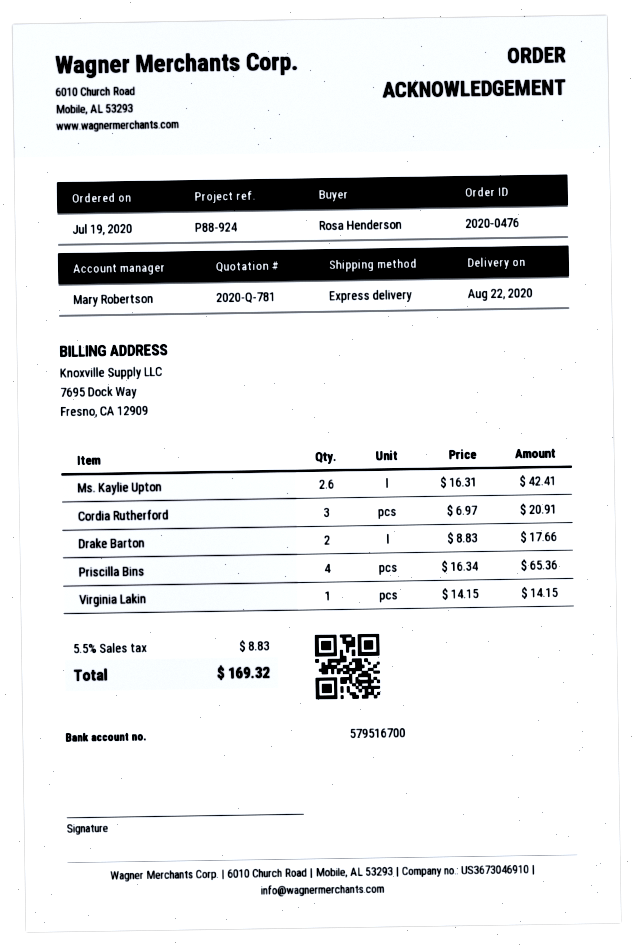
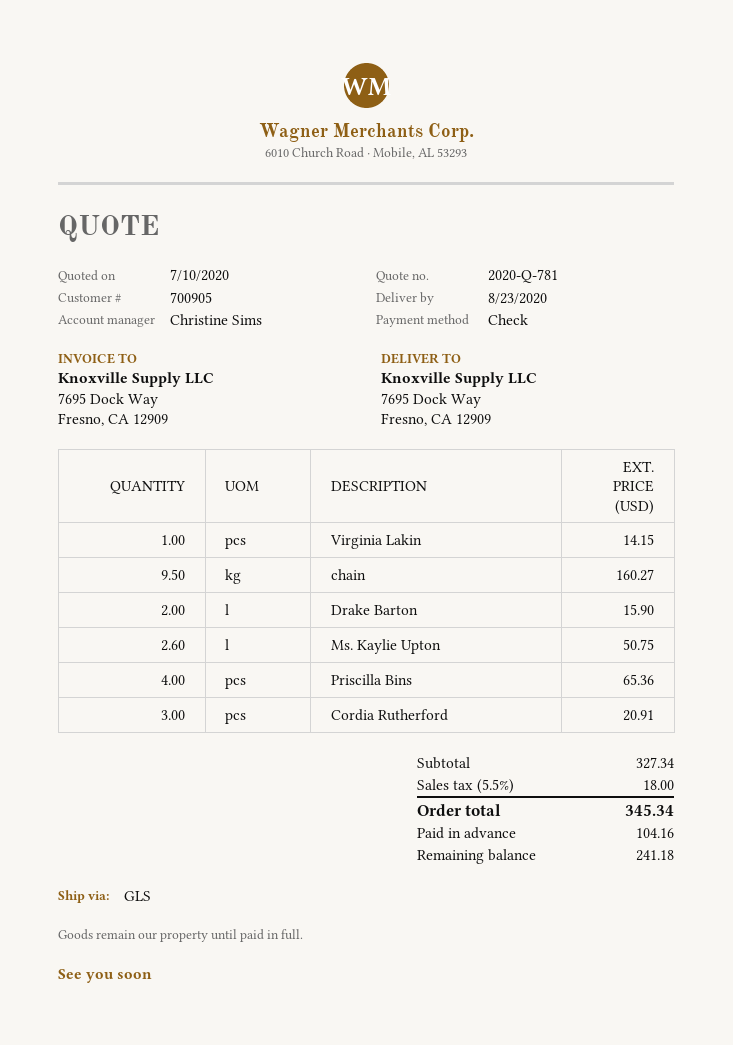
delivery date: 2020-08-22 -> 2020-08-23
sales rep: Mary Robertson -> Christine Sims
shipping method: express -> GLS
Ms. Kaylie Upton: 2.6 for 42.41 -> 2.6 for 50.75
Drake Barton: 2 for 17.66 -> 2 for 15.90
chain: none -> 9.5 for 160.27
tax: 5.5% = 8.83 -> 5.5% = 18.00
total: 169.32 -> 345.34

